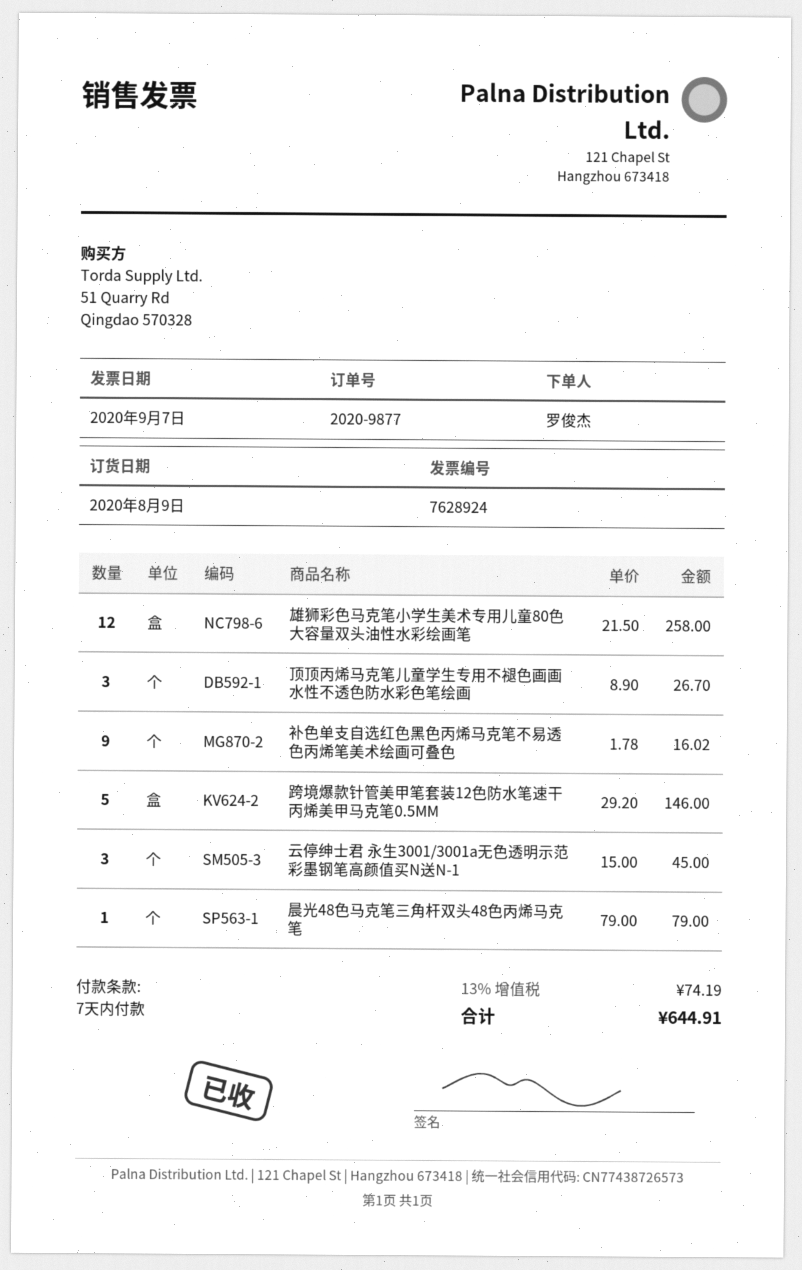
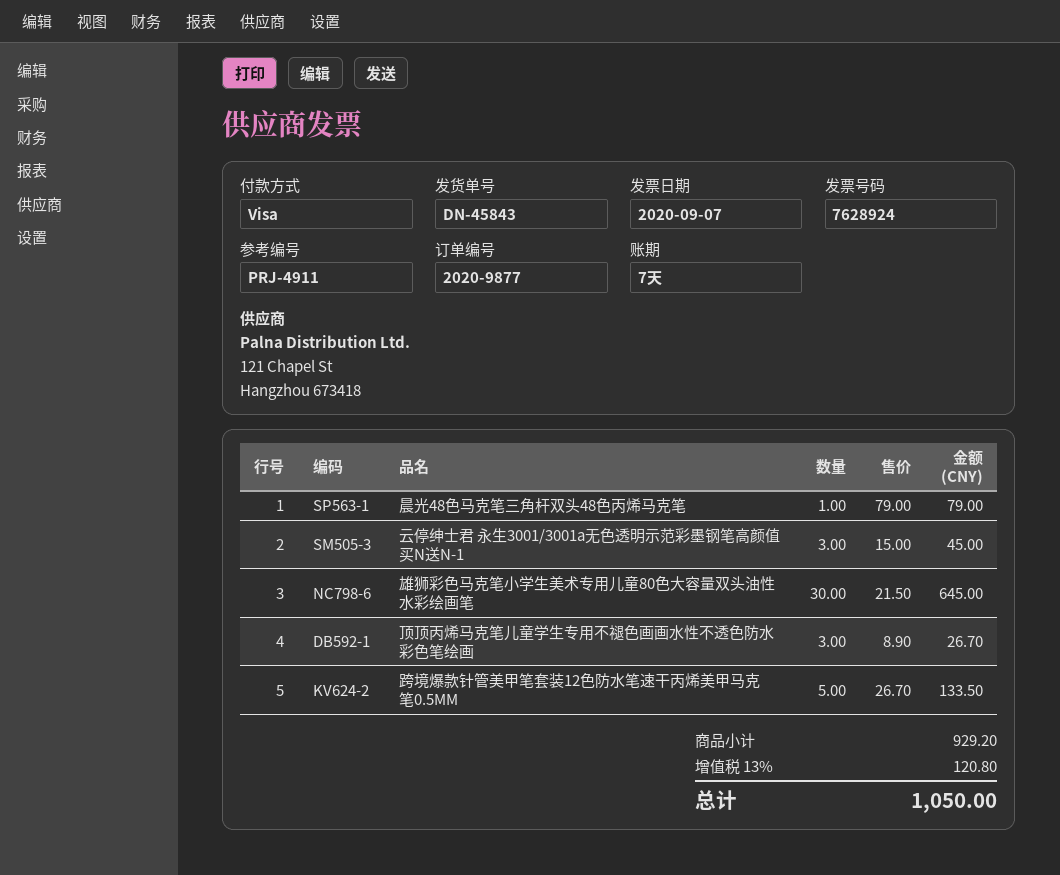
雄狮彩色马克笔小学生美术专用儿童80色大容量双头油性水彩绘画笔: 12 x 21.50 = 258.00 -> 30 x 21.50 = 645.00
补色单支自选红色黑色丙烯马克笔不易透色丙烯笔美术绘画可叠色: 9 x 1.78 = 16.02 -> none
跨境爆款针管美甲笔套装12色防水笔速干丙烯美甲马克笔0.5MM: 5 x 29.20 = 146.00 -> 5 x 26.70 = 133.50
tax: 13% = 74.19 -> 13% = 120.80
total: 644.91 -> 1050.00

